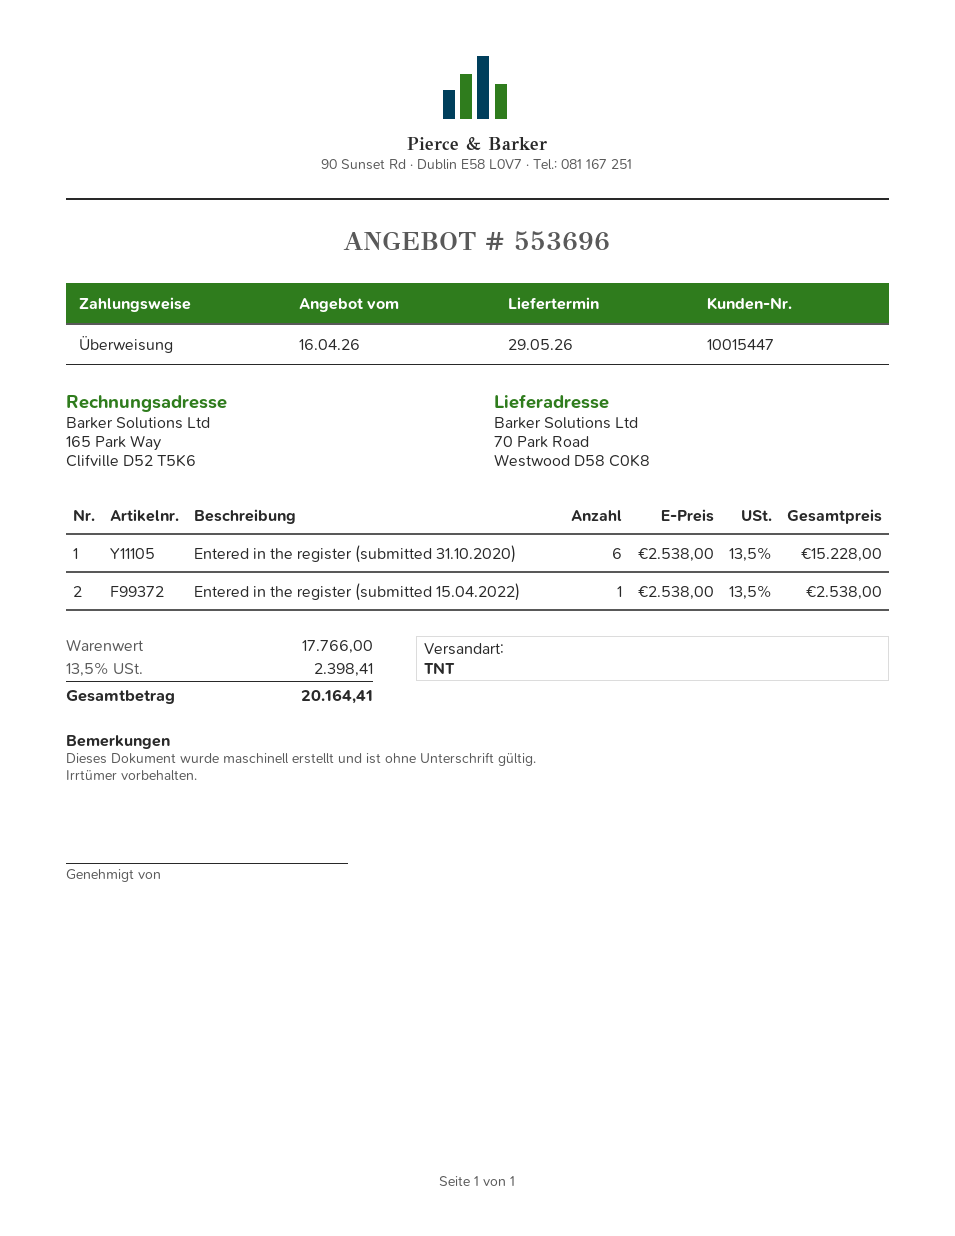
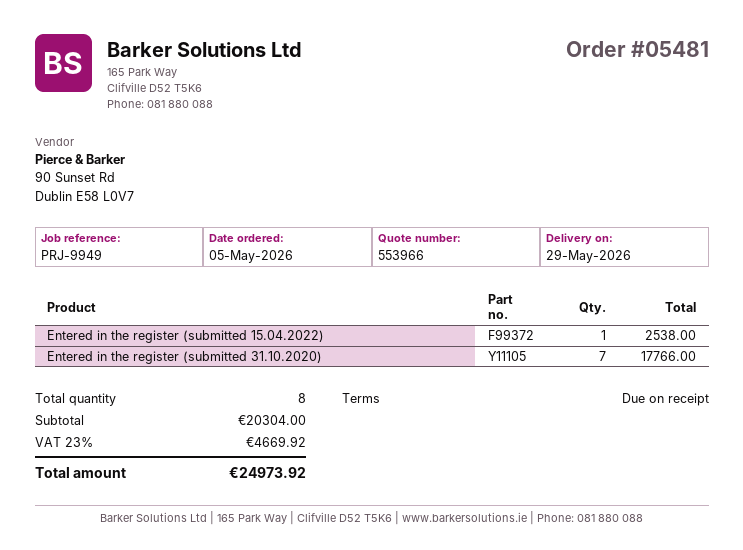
quote number: 553696 -> 553966
Entered in the register (submitted 31.10.2020): 6 for 15228.00 -> 7 for 17766.00
subtotal: 17766.00 -> 20304.00
tax: 13.5% = 2398.41 -> 23% = 4669.92
total: 20164.41 -> 24973.92

